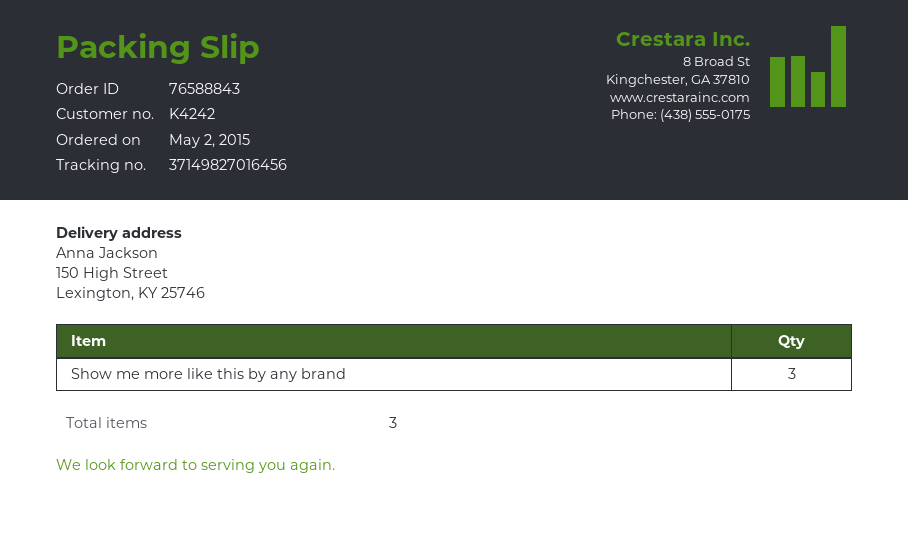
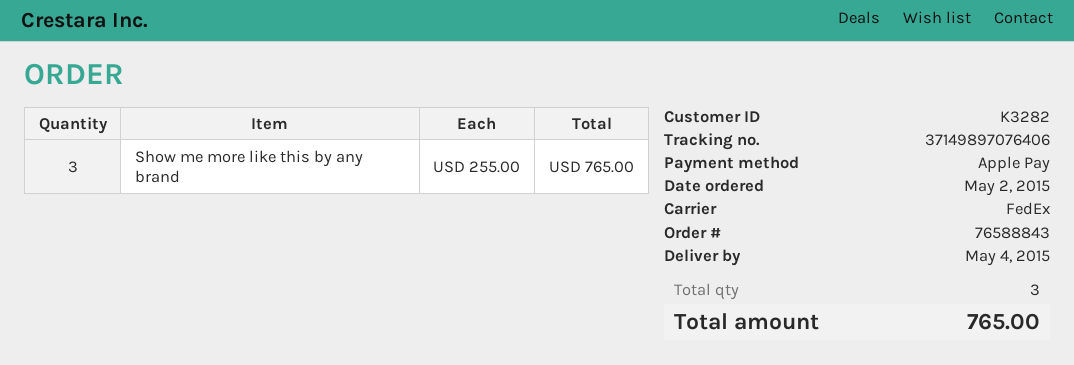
customer number: K4242 -> K3282
tracking number: 37149827016456 -> 37149897076406

